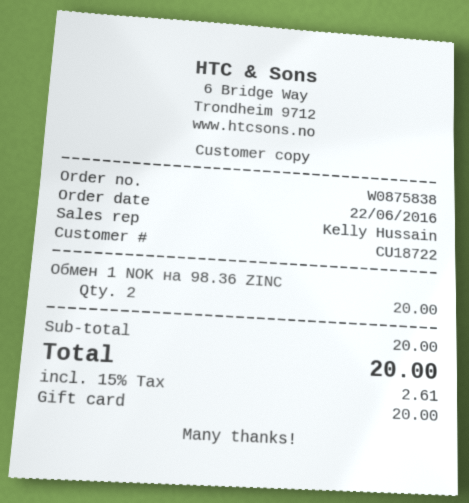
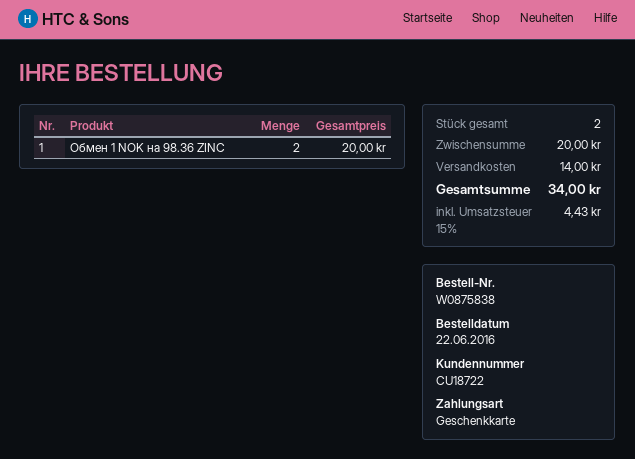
shipping: none -> 14.00
tax: 15% = 2.61 -> 15% = 4.43
total: 20.00 -> 34.00

